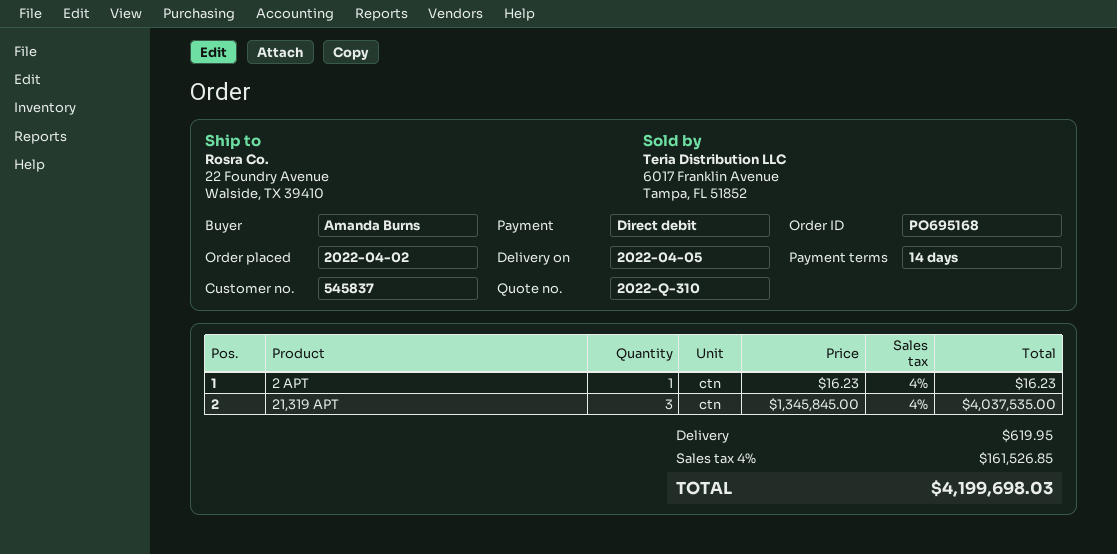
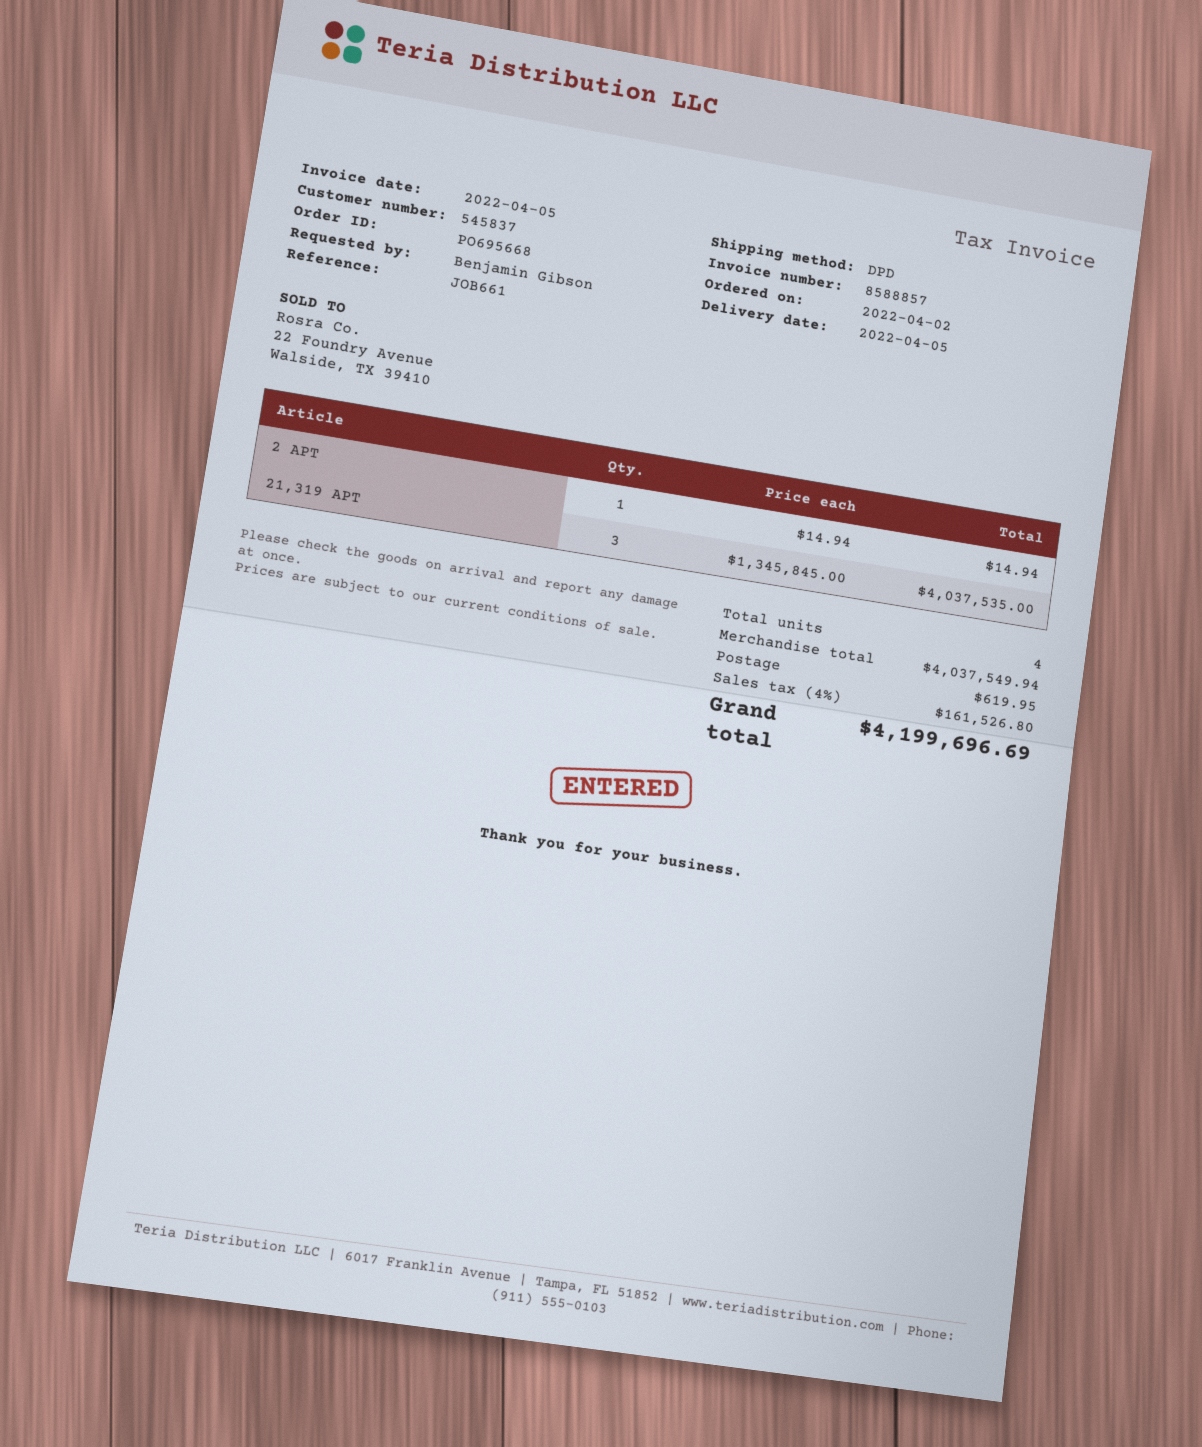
order number: PO695168 -> PO695668
ordered by: Amanda Burns -> Benjamin Gibson
2 APT: 1 x 16.23 = 16.23 -> 1 x 14.94 = 14.94
tax: 4% = 161526.85 -> 4% = 161526.80
total: 4199698.03 -> 4199696.69

